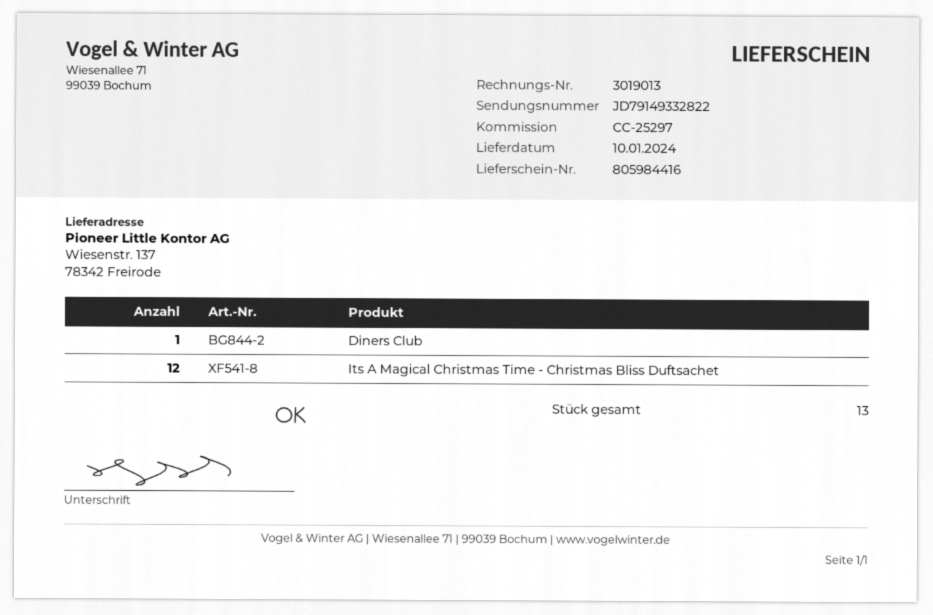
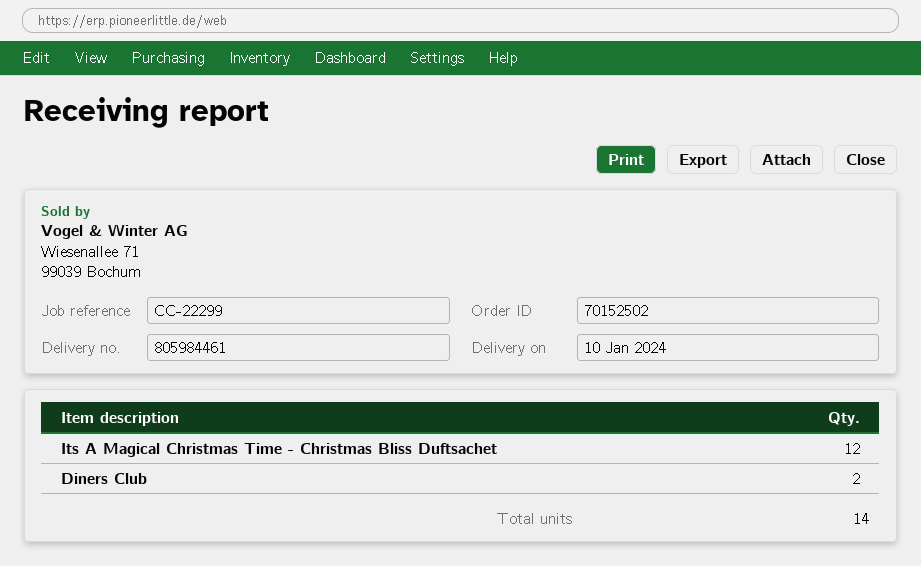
delivery note number: 805984416 -> 805984461
reference: CC-25297 -> CC-22299
Diners Club: 1 -> 2
total quantity: 13 -> 14

